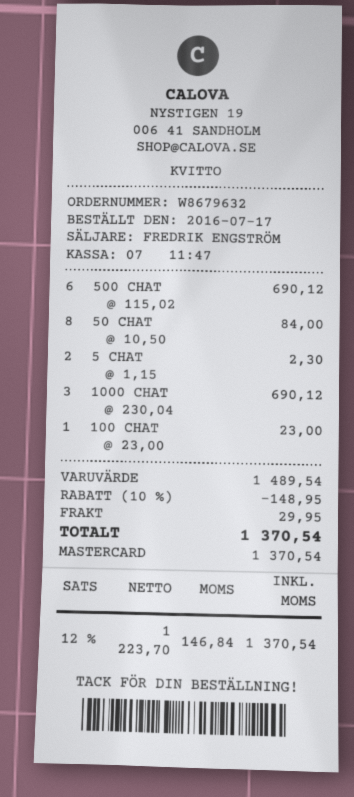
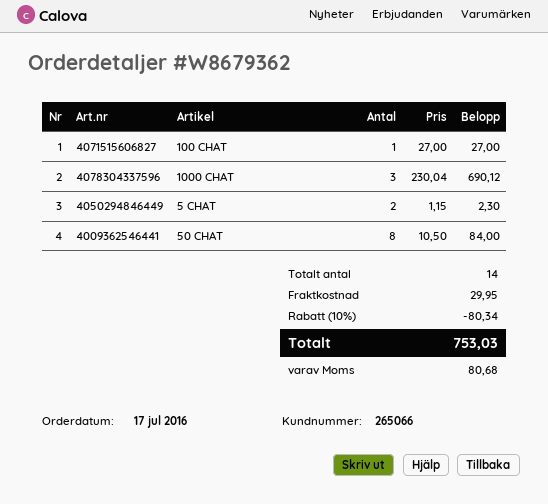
order number: W8679632 -> W8679362
500 CHAT: 6 x 115.02 = 690.12 -> none
100 CHAT: 1 x 23.00 = 23.00 -> 1 x 27.00 = 27.00
discount: 10% = 148.95 -> 10% = 80.34
tax: 146.84 -> 80.68
total: 1370.54 -> 753.03

